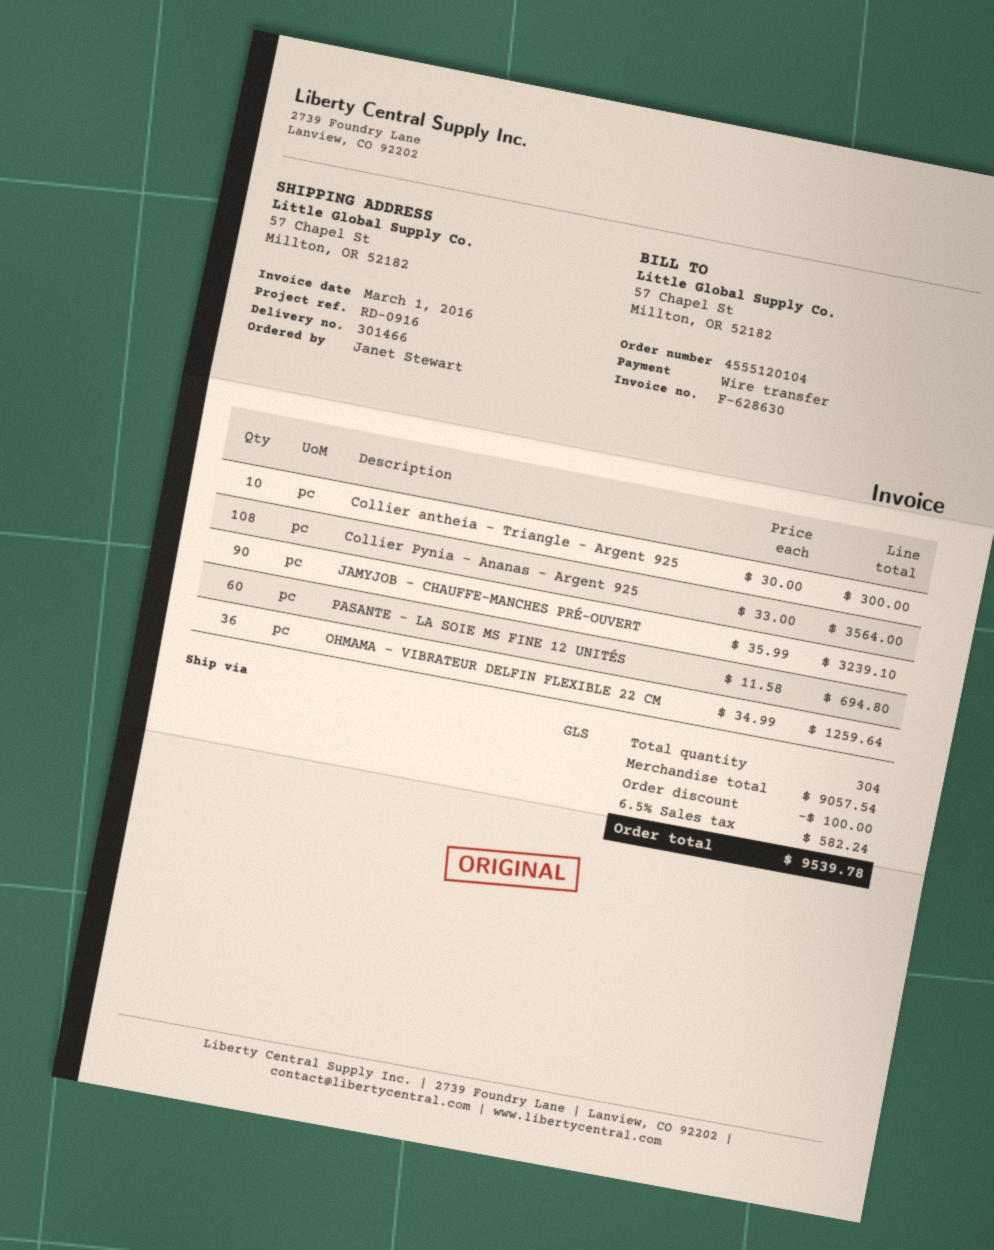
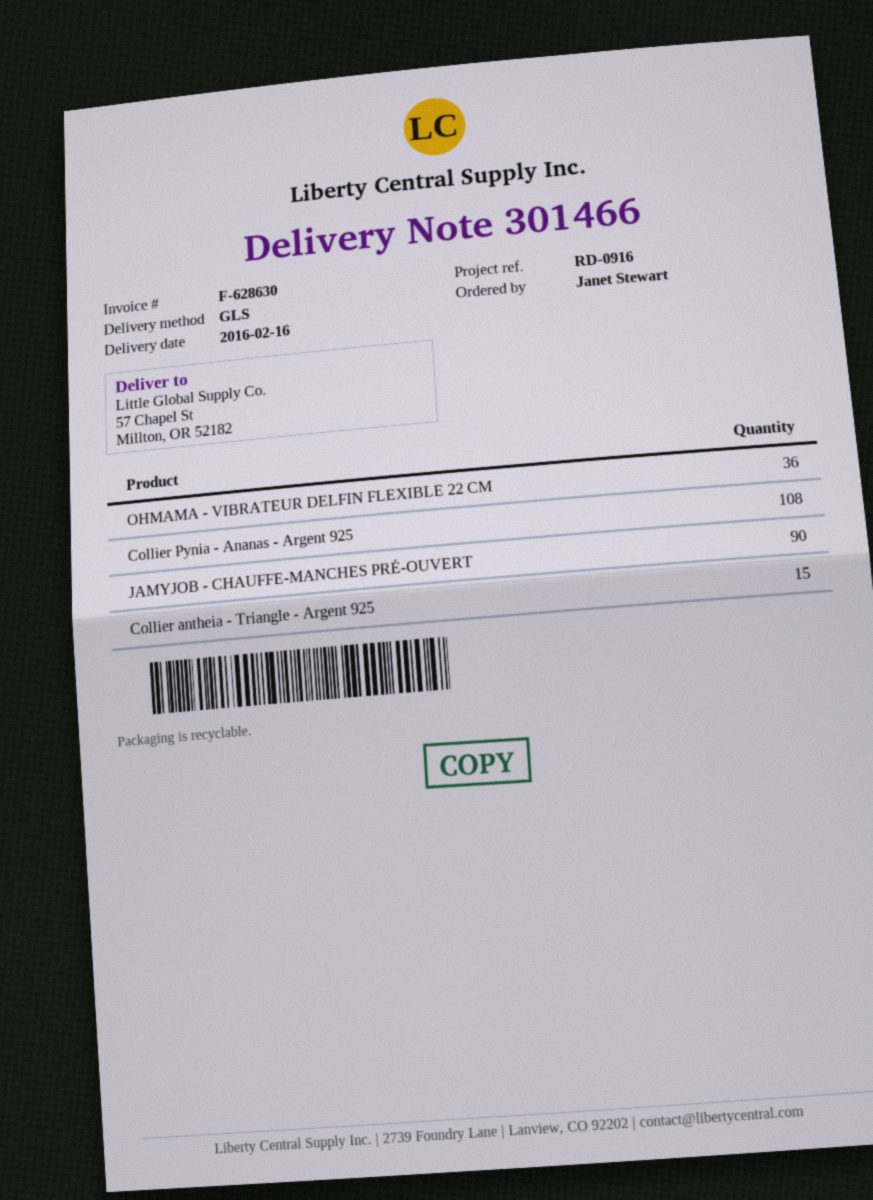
Collier antheia - Triangle - Argent 925: 10 -> 15
PASANTE - LA SOIE MS FINE 12 UNITÉS: 60 -> none

